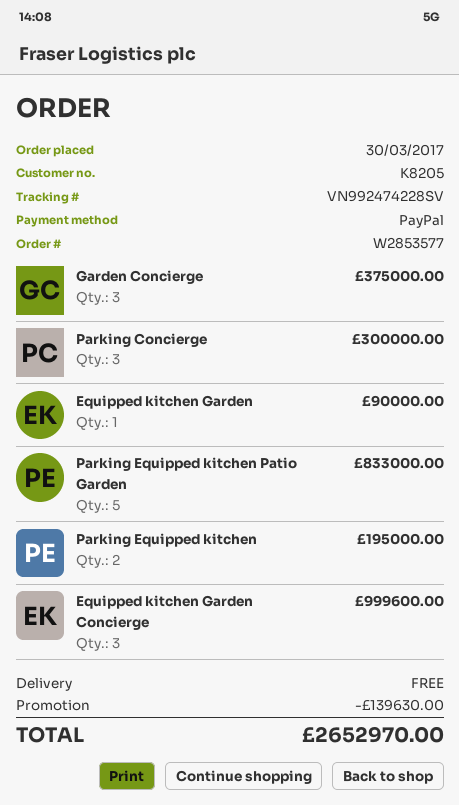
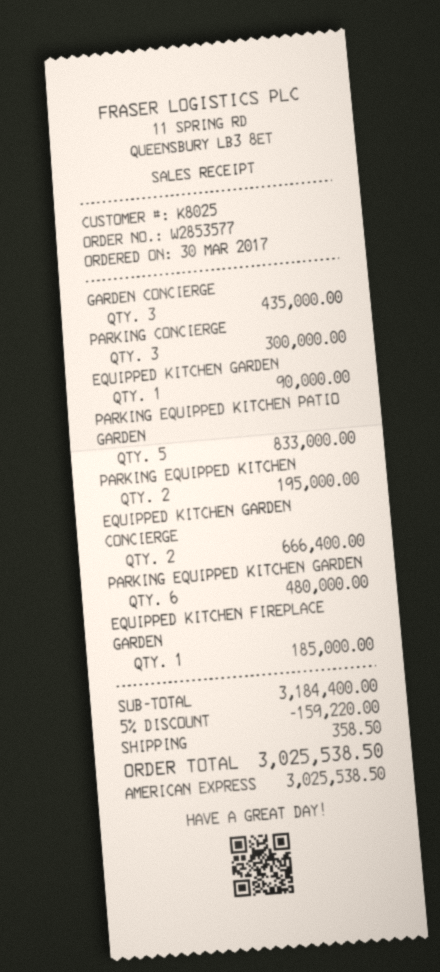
customer number: K8205 -> K8025
payment method: PayPal -> American Express
Garden Concierge: 3 for 375000.00 -> 3 for 435000.00
Equipped kitchen Garden Concierge: 3 for 999600.00 -> 2 for 666400.00
PARKING EQUIPPED KITCHEN GARDEN: none -> 6 for 480000.00
EQUIPPED KITCHEN FIREPLACE GARDEN: none -> 1 for 185000.00
discount: 139630.00 -> 159220.00
shipping: 0.00 -> 358.50
total: 2652970.00 -> 3025538.50

